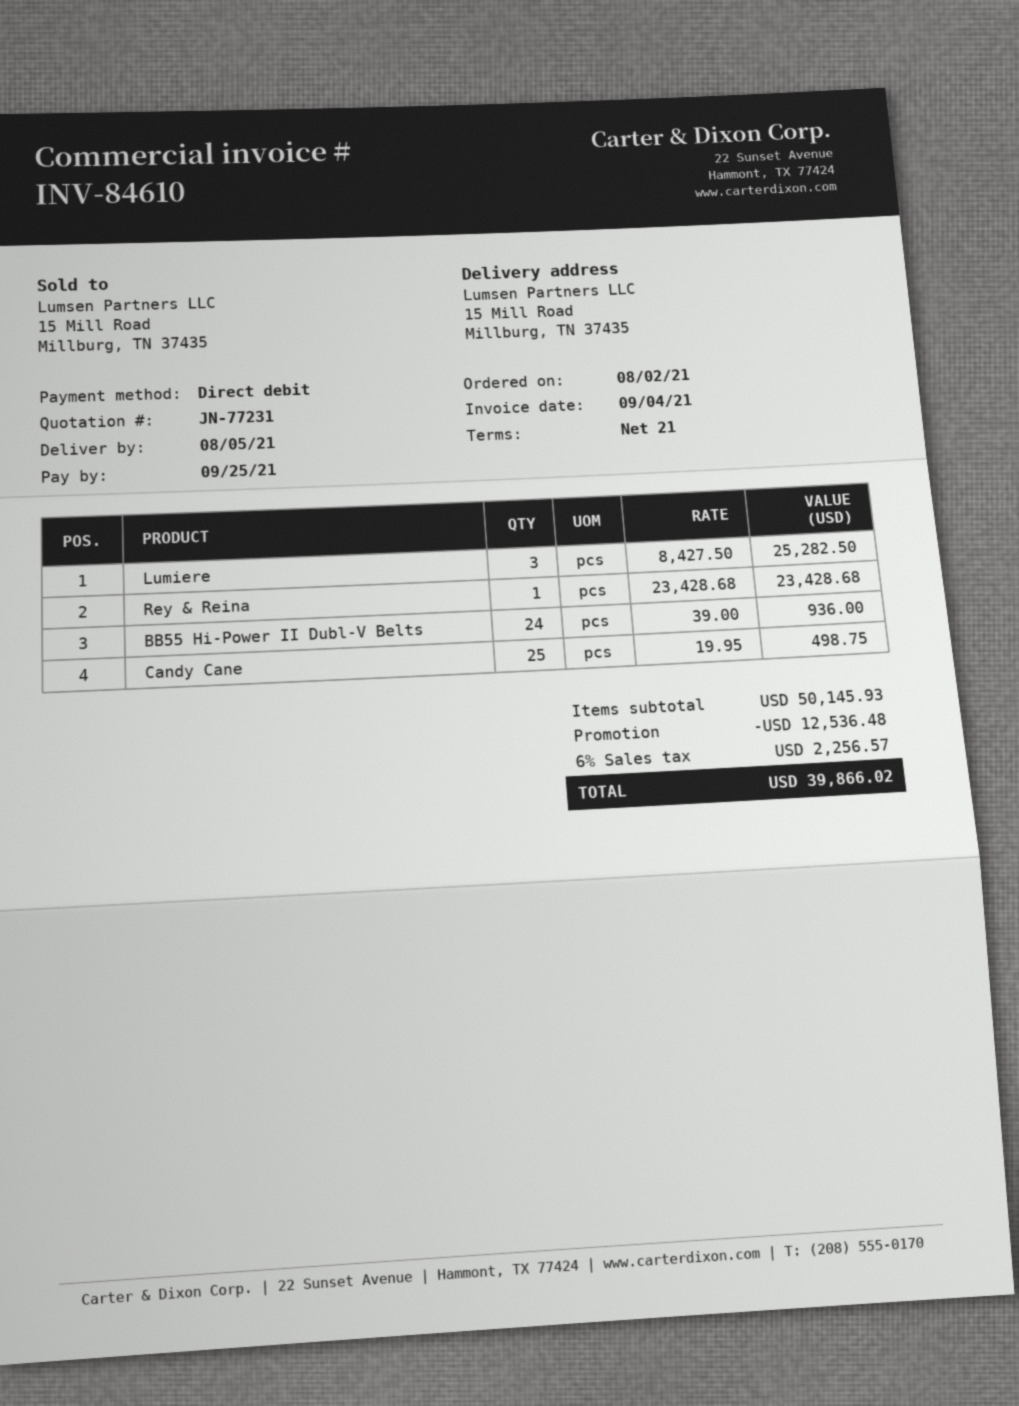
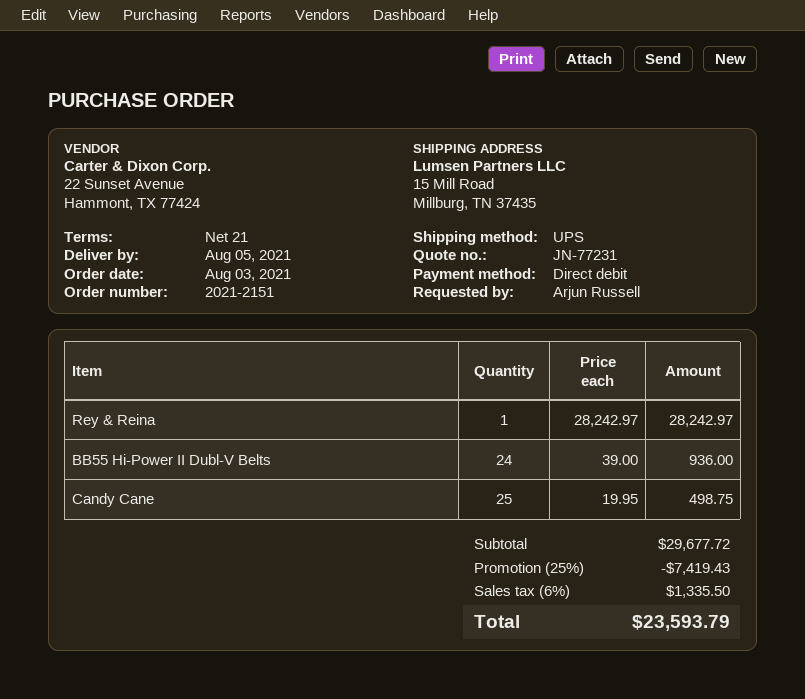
order date: 2021-08-02 -> 2021-08-03
Lumiere: 3 x 8427.50 = 25282.50 -> none
Rey & Reina: 1 x 23428.68 = 23428.68 -> 1 x 28242.97 = 28242.97
subtotal: 50145.93 -> 29677.72
discount: 12536.48 -> 7419.43
tax: 6% = 2256.57 -> 6% = 1335.50
total: 39866.02 -> 23593.79

